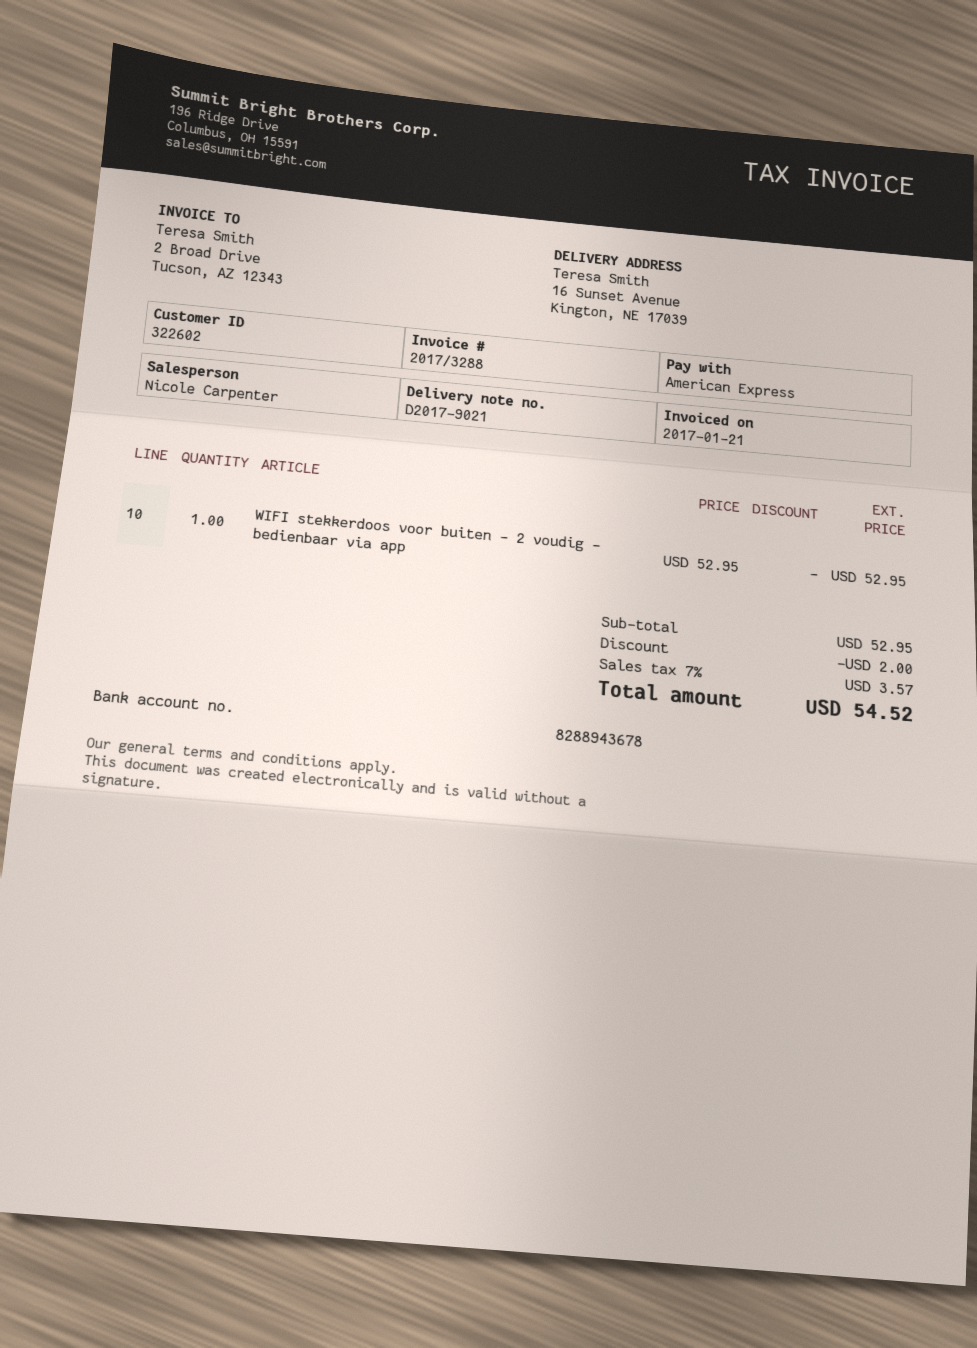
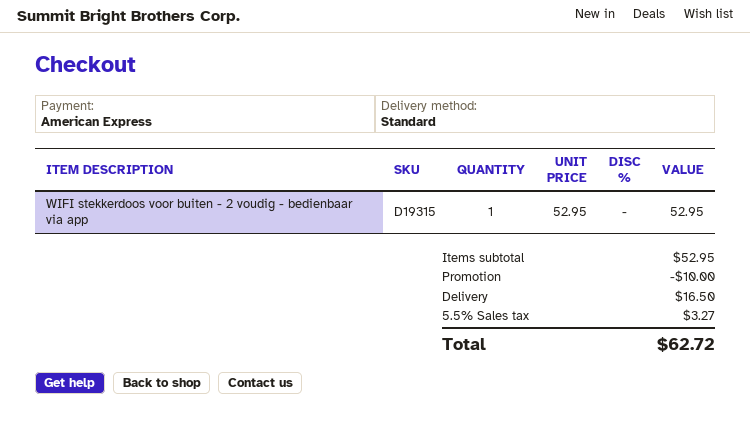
discount: 2.00 -> 10.00
shipping: none -> 16.50
tax: 7% = 3.57 -> 5.5% = 3.27
total: 54.52 -> 62.72

